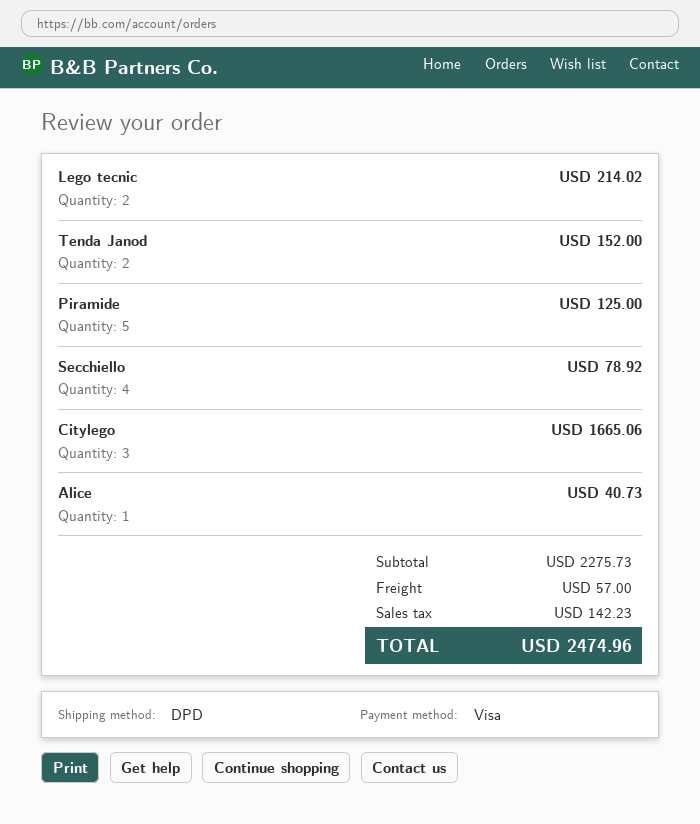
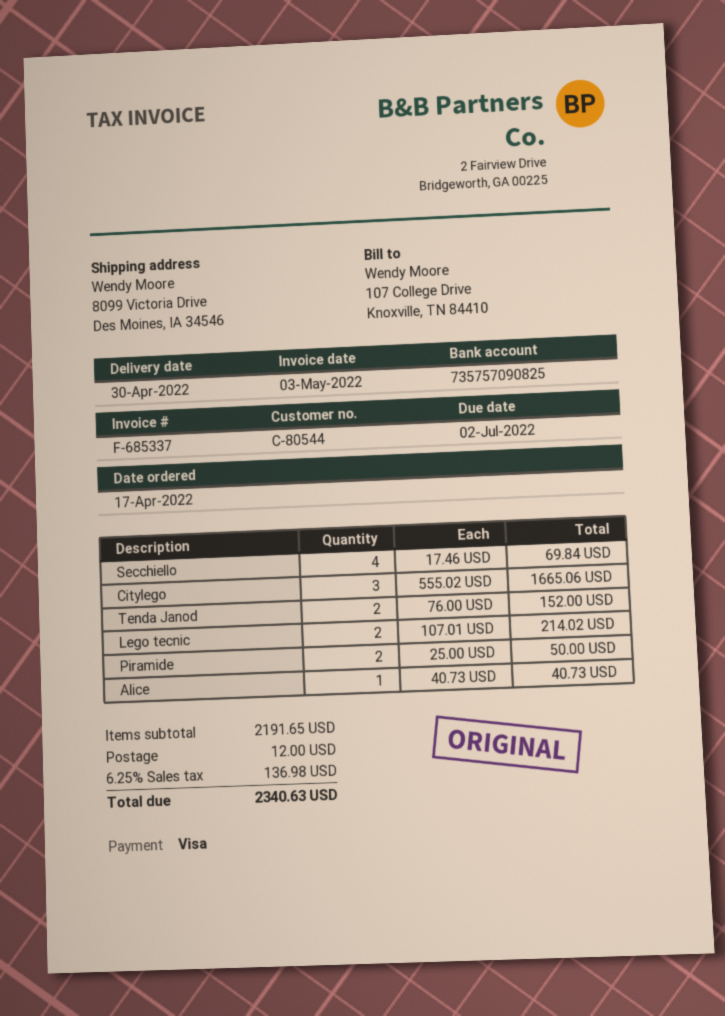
Piramide: 5 for 125.00 -> 2 for 50.00
Secchiello: 4 for 78.92 -> 4 for 69.84
subtotal: 2275.73 -> 2191.65
shipping: 57.00 -> 12.00
tax: 142.23 -> 136.98
total: 2474.96 -> 2340.63

